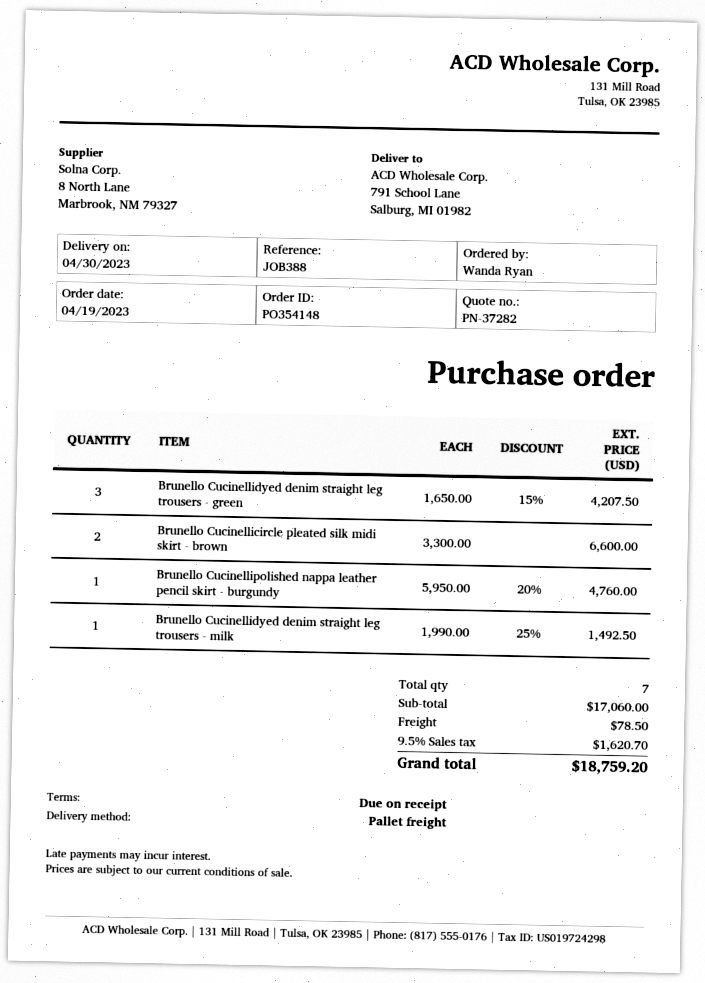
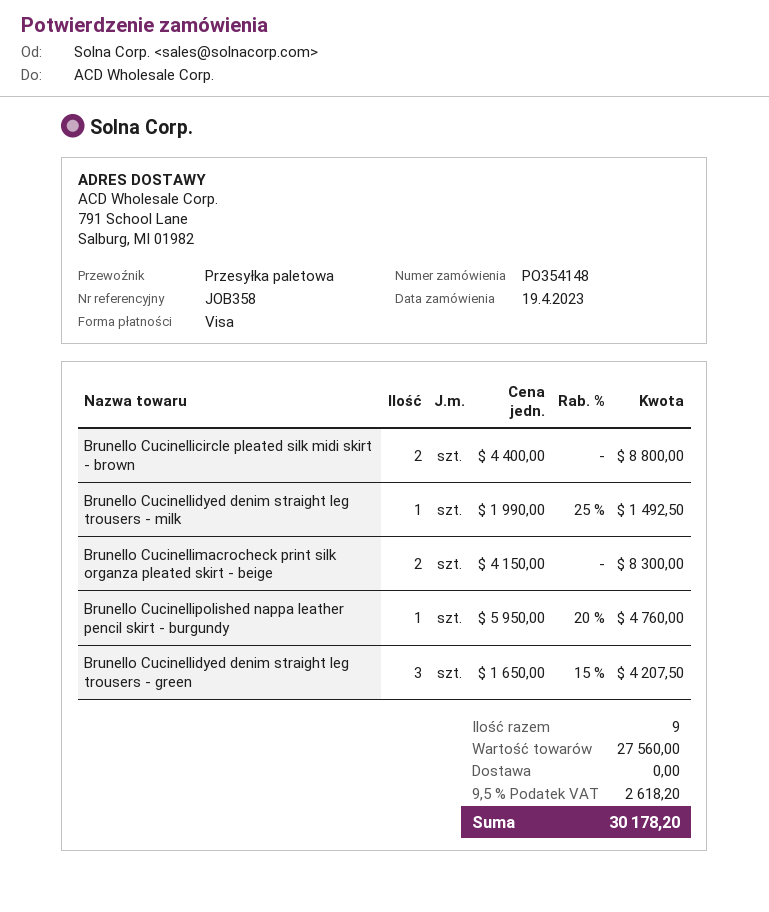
reference: JOB388 -> JOB358
Brunello Cucinellicircle pleated silk midi skirt - brown: 2 x 3300.00 = 6600.00 -> 2 x 4400.00 = 8800.00
Brunello Cucinellimacrocheck print silk organza pleated skirt - beige: none -> 2 x 4150.00 = 8300.00
total quantity: 7 -> 9
subtotal: 17060.00 -> 27560.00
shipping: 78.50 -> 0.00
tax: 9.5% = 1620.70 -> 9.5% = 2618.20
total: 18759.20 -> 30178.20

